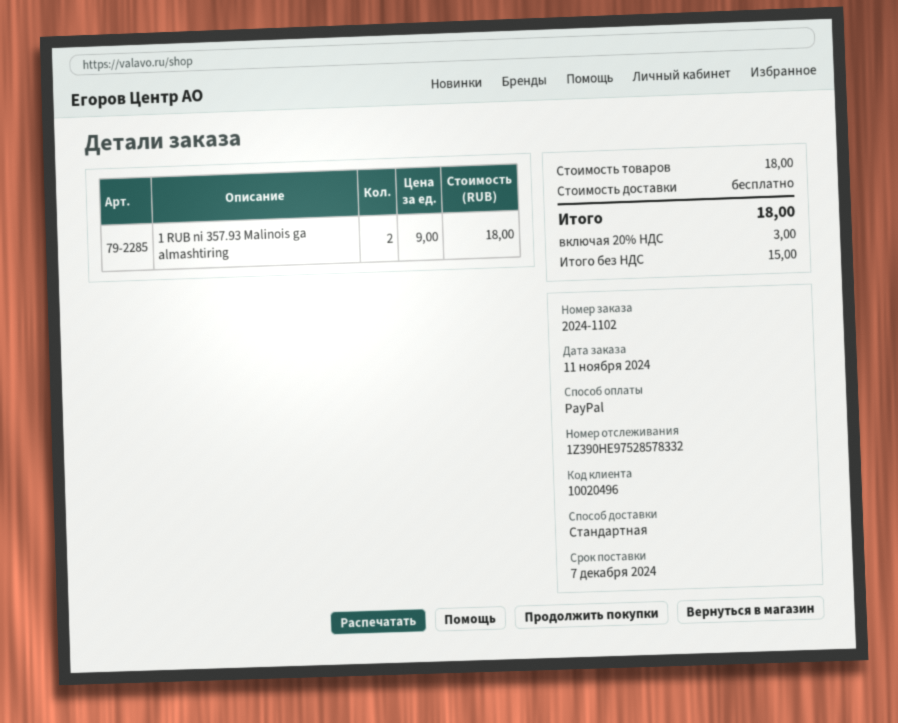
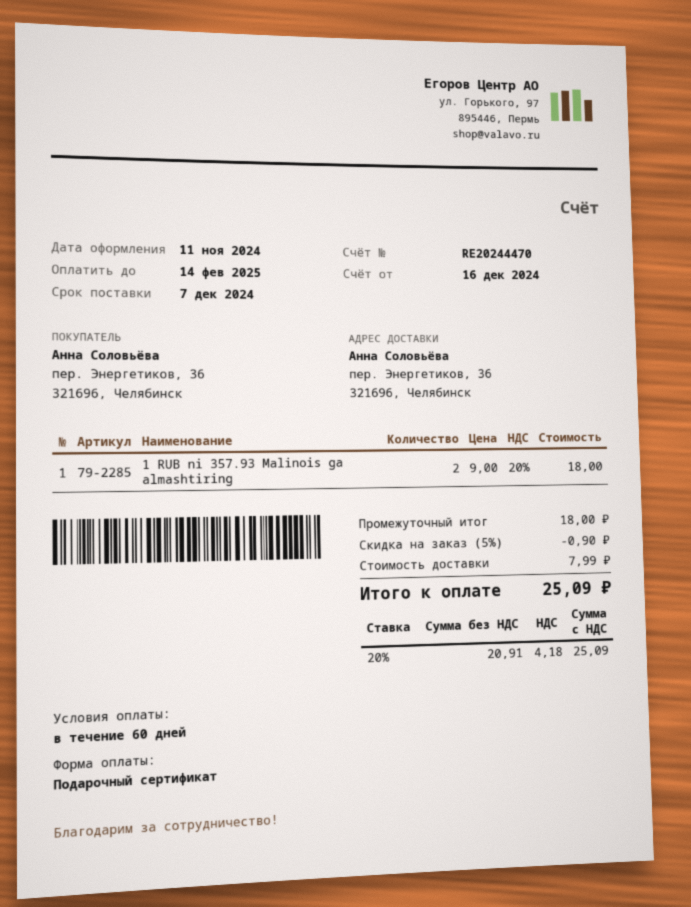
payment method: PayPal -> gift card
discount: none -> 5% = 0.90
shipping: 0.00 -> 7.99
net: 15.00 -> 20.91
tax: 20% = 3.00 -> 20% = 4.18
total: 18.00 -> 25.09

